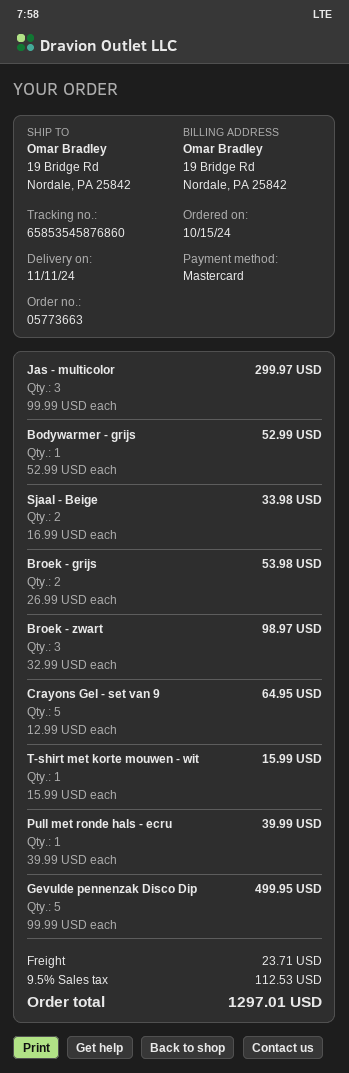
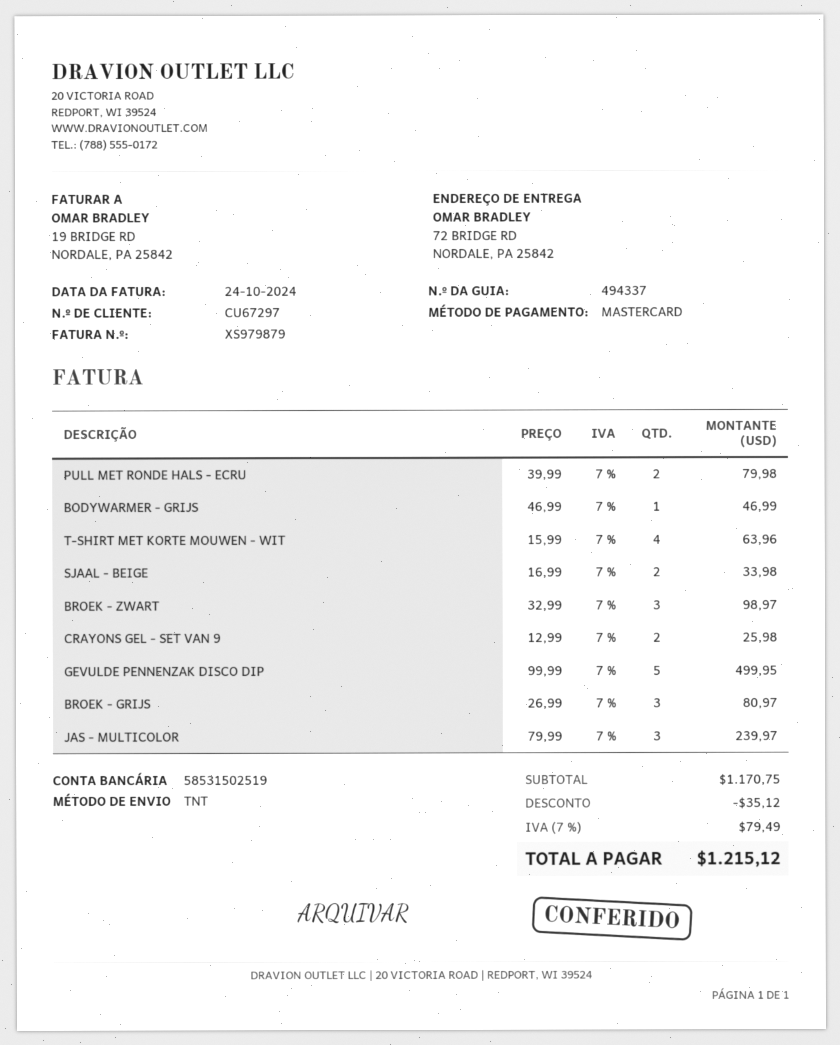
ship to: 19 Bridge Rd, Nordale, PA 25842 -> 72 BRIDGE RD, NORDALE, PA 25842
Jas - multicolor: 3 x 99.99 = 299.97 -> 3 x 79.99 = 239.97
Bodywarmer - grijs: 1 x 52.99 = 52.99 -> 1 x 46.99 = 46.99
Broek - grijs: 2 x 26.99 = 53.98 -> 3 x 26.99 = 80.97
Crayons Gel - set van 9: 5 x 12.99 = 64.95 -> 2 x 12.99 = 25.98
T-shirt met korte mouwen - wit: 1 x 15.99 = 15.99 -> 4 x 15.99 = 63.96
Pull met ronde hals - ecru: 1 x 39.99 = 39.99 -> 2 x 39.99 = 79.98
discount: none -> 35.12
shipping: 23.71 -> none
tax: 9.5% = 112.53 -> 7% = 79.49
total: 1297.01 -> 1215.12

